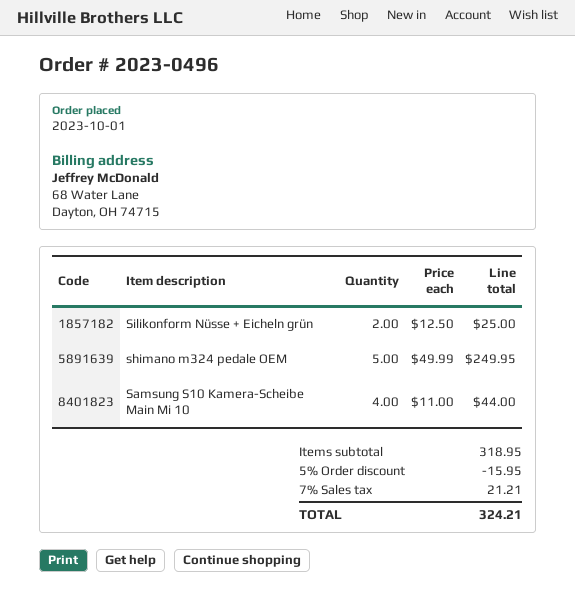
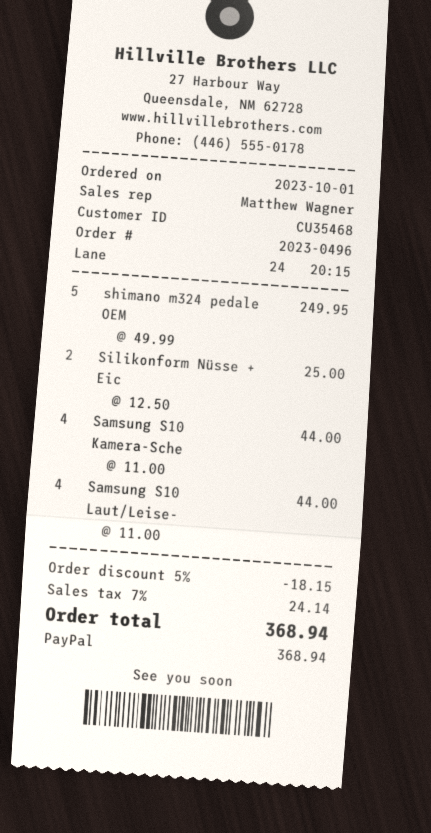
Samsung S10 Laut/Leise-: none -> 4 x 11.00 = 44.00
discount: 5% = 15.95 -> 5% = 18.15
tax: 7% = 21.21 -> 7% = 24.14
total: 324.21 -> 368.94

